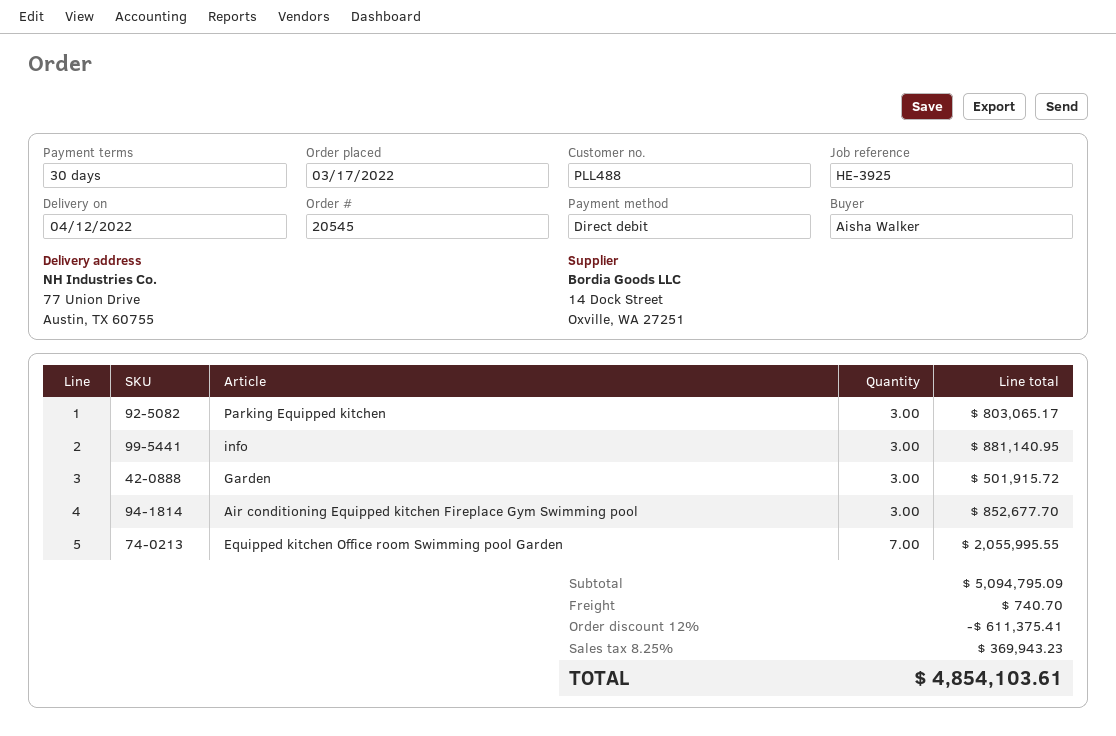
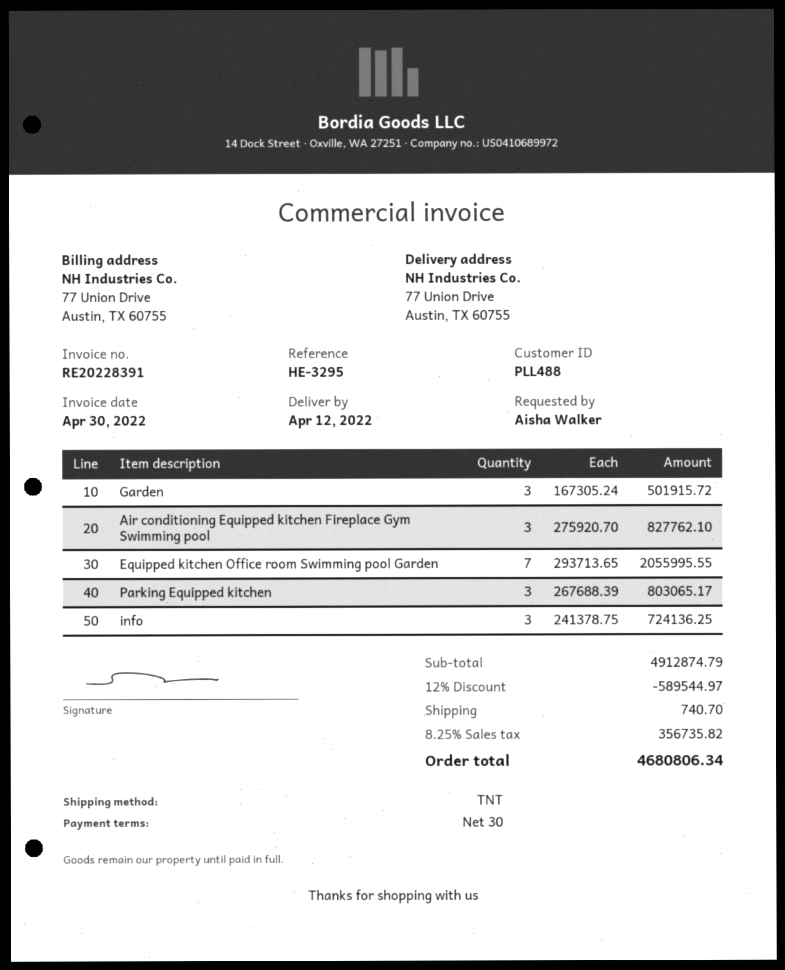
reference: HE-3925 -> HE-3295
info: 3 for 881140.95 -> 3 for 724136.25
Air conditioning Equipped kitchen Fireplace Gym Swimming pool: 3 for 852677.70 -> 3 for 827762.10
subtotal: 5094795.09 -> 4912874.79
discount: 12% = 611375.41 -> 12% = 589544.97
tax: 8.25% = 369943.23 -> 8.25% = 356735.82
total: 4854103.61 -> 4680806.34

